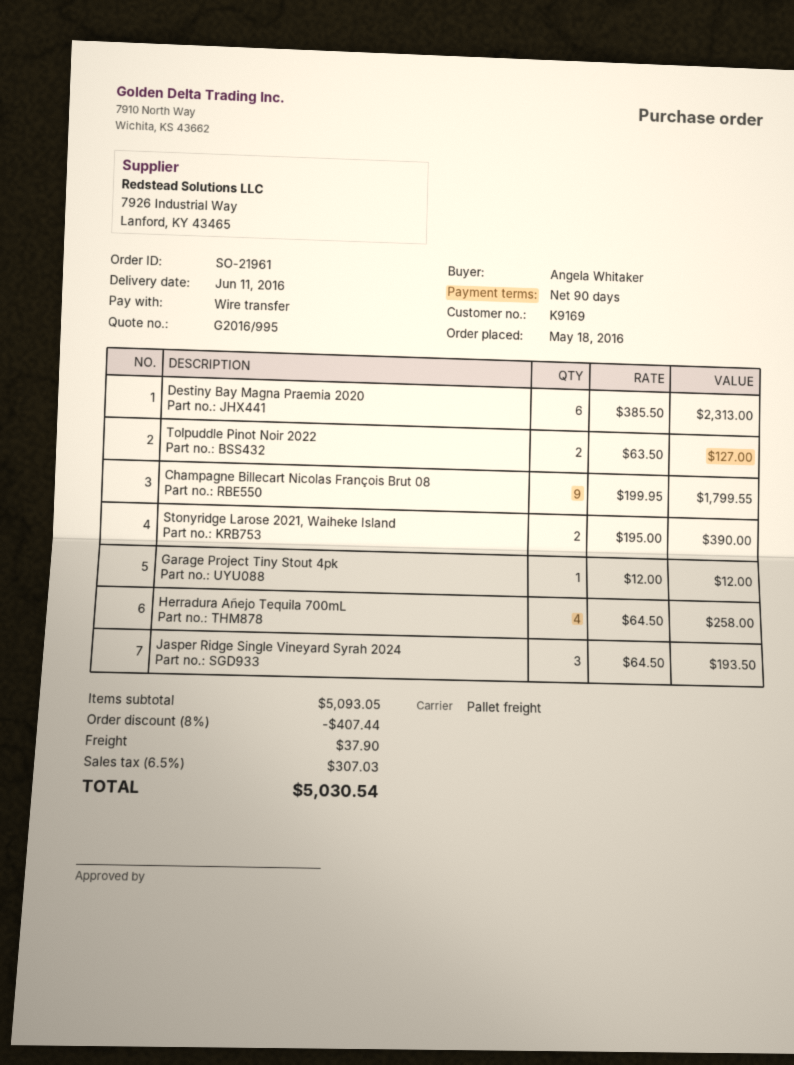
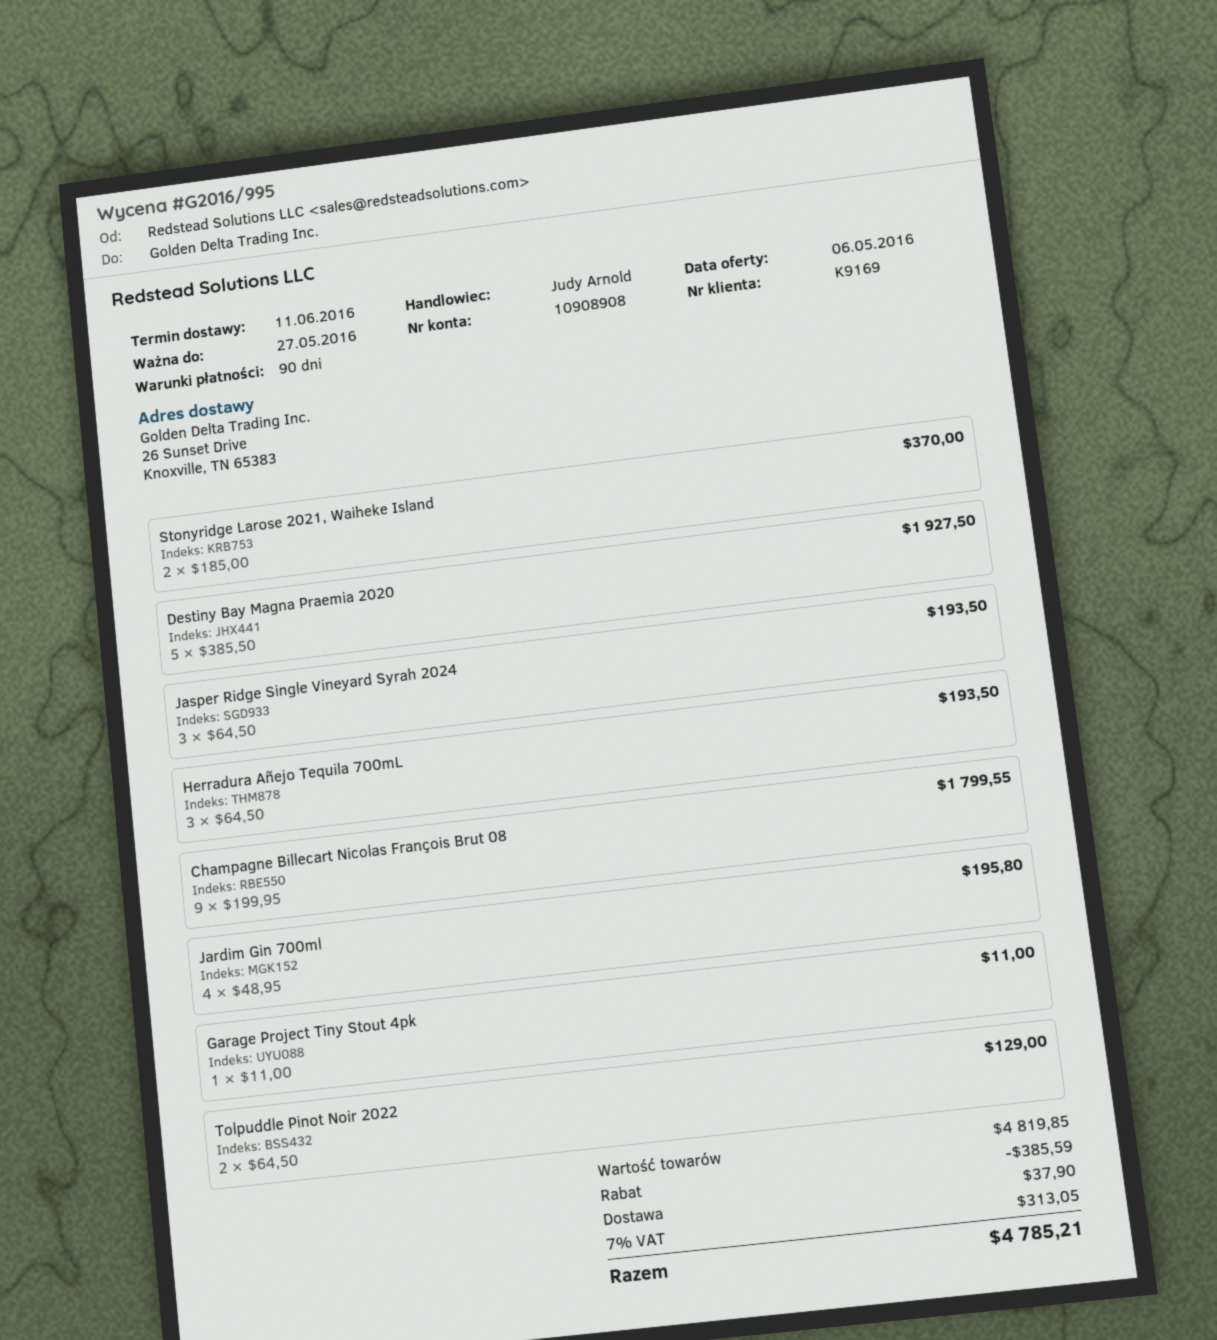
Destiny Bay Magna Praemia 2020: 6 x 385.50 = 2313.00 -> 5 x 385.50 = 1927.50
Tolpuddle Pinot Noir 2022: 2 x 63.50 = 127.00 -> 2 x 64.50 = 129.00
Stonyridge Larose 2021, Waiheke Island: 2 x 195.00 = 390.00 -> 2 x 185.00 = 370.00
Garage Project Tiny Stout 4pk: 1 x 12.00 = 12.00 -> 1 x 11.00 = 11.00
Herradura Añejo Tequila 700mL: 4 x 64.50 = 258.00 -> 3 x 64.50 = 193.50
Jardim Gin 700ml: none -> 4 x 48.95 = 195.80
subtotal: 5093.05 -> 4819.85
discount: 407.44 -> 385.59
tax: 6.5% = 307.03 -> 7% = 313.05
total: 5030.54 -> 4785.21

